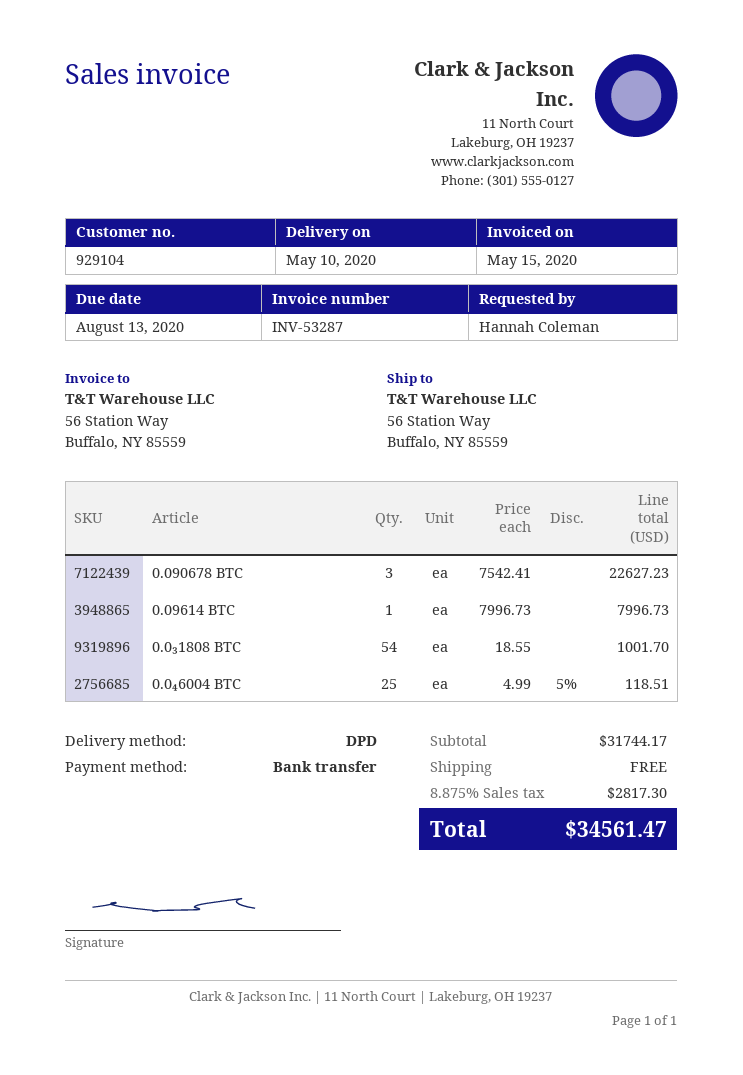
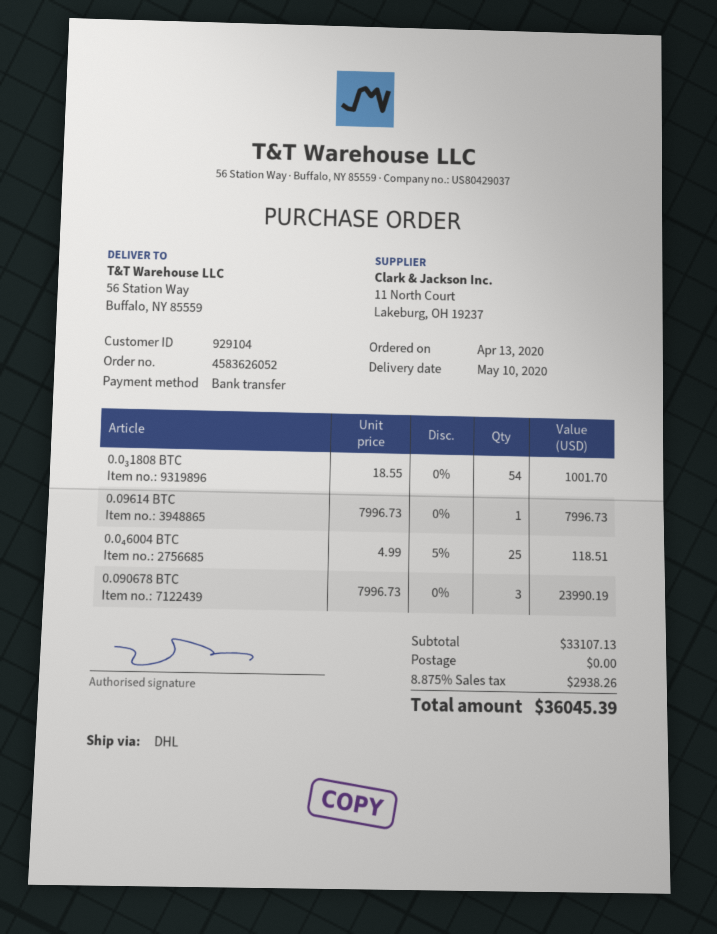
shipping method: DPD -> DHL
0.090678 BTC: 3 x 7542.41 = 22627.23 -> 3 x 7996.73 = 23990.19
subtotal: 31744.17 -> 33107.13
tax: 8.875% = 2817.30 -> 8.875% = 2938.26
total: 34561.47 -> 36045.39

